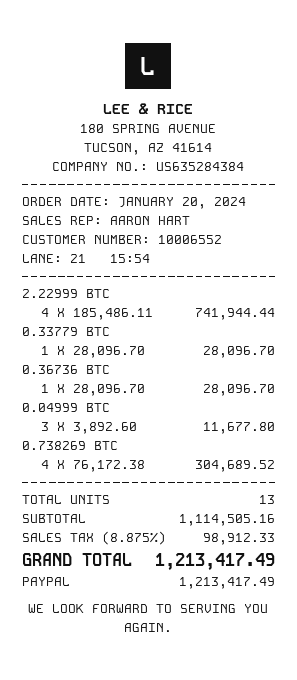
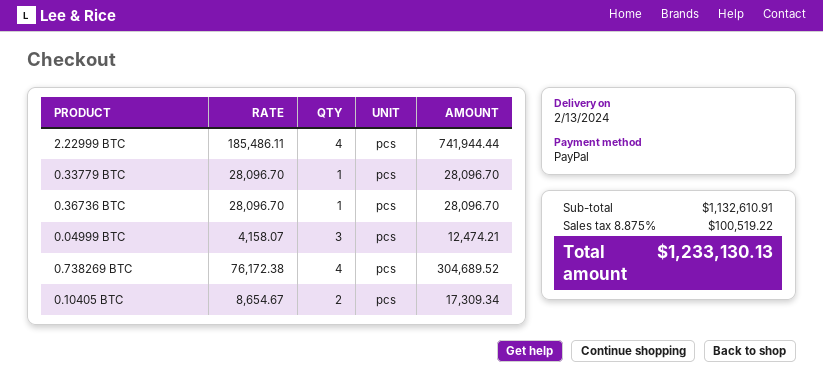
0.04999 BTC: 3 x 3892.60 = 11677.80 -> 3 x 4158.07 = 12474.21
0.10405 BTC: none -> 2 x 8654.67 = 17309.34
subtotal: 1114505.16 -> 1132610.91
tax: 8.875% = 98912.33 -> 8.875% = 100519.22
total: 1213417.49 -> 1233130.13

